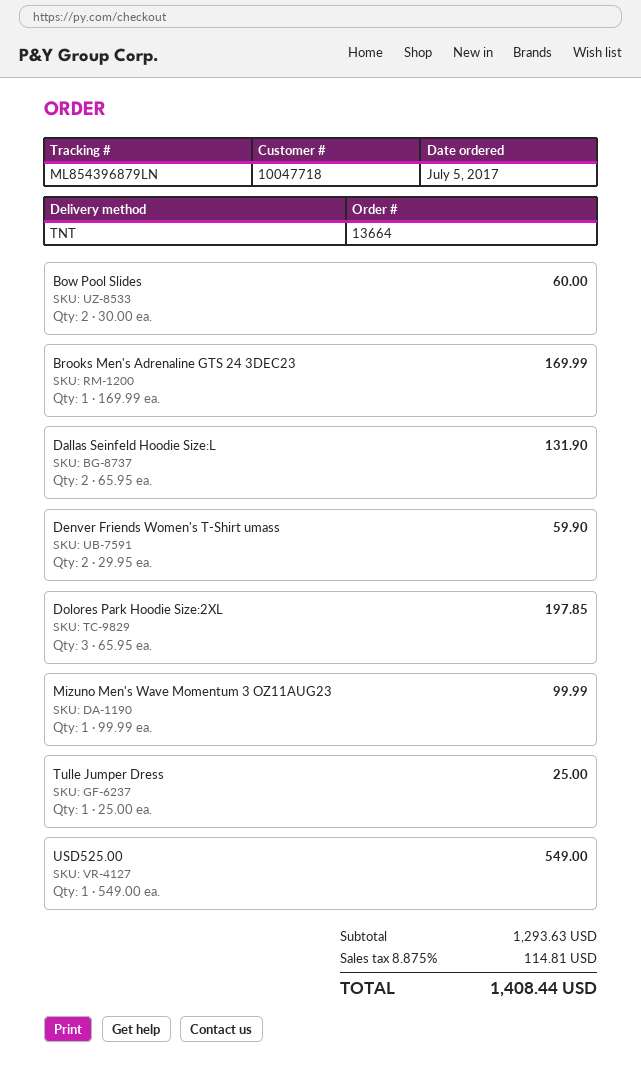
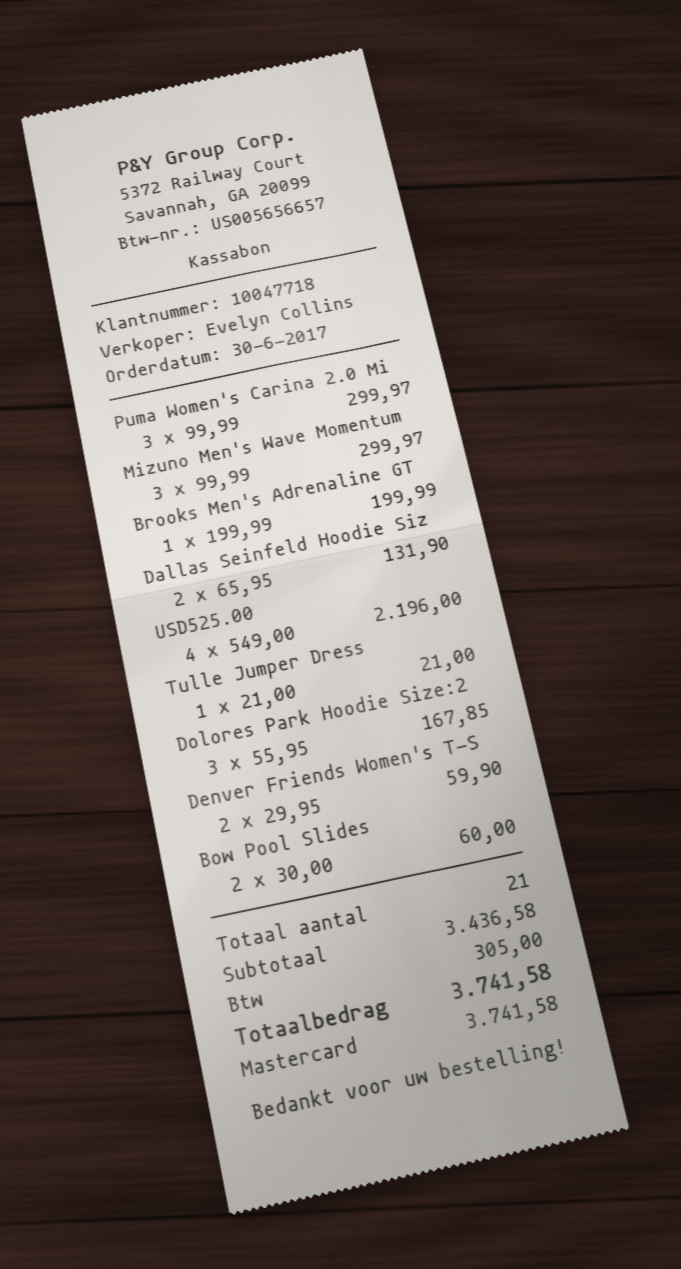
order date: 2017-07-05 -> 2017-06-30
Brooks Men's Adrenaline GTS 24 3DEC23: 1 x 169.99 = 169.99 -> 1 x 199.99 = 199.99
Dolores Park Hoodie Size:2XL: 3 x 65.95 = 197.85 -> 3 x 55.95 = 167.85
Mizuno Men's Wave Momentum 3 OZ11AUG23: 1 x 99.99 = 99.99 -> 3 x 99.99 = 299.97
Tulle Jumper Dress: 1 x 25.00 = 25.00 -> 1 x 21.00 = 21.00
USD525.00: 1 x 549.00 = 549.00 -> 4 x 549.00 = 2196.00
Puma Women's Carina 2.0 Mi: none -> 3 x 99.99 = 299.97
subtotal: 1293.63 -> 3436.58
tax: 114.81 -> 305.00
total: 1408.44 -> 3741.58

